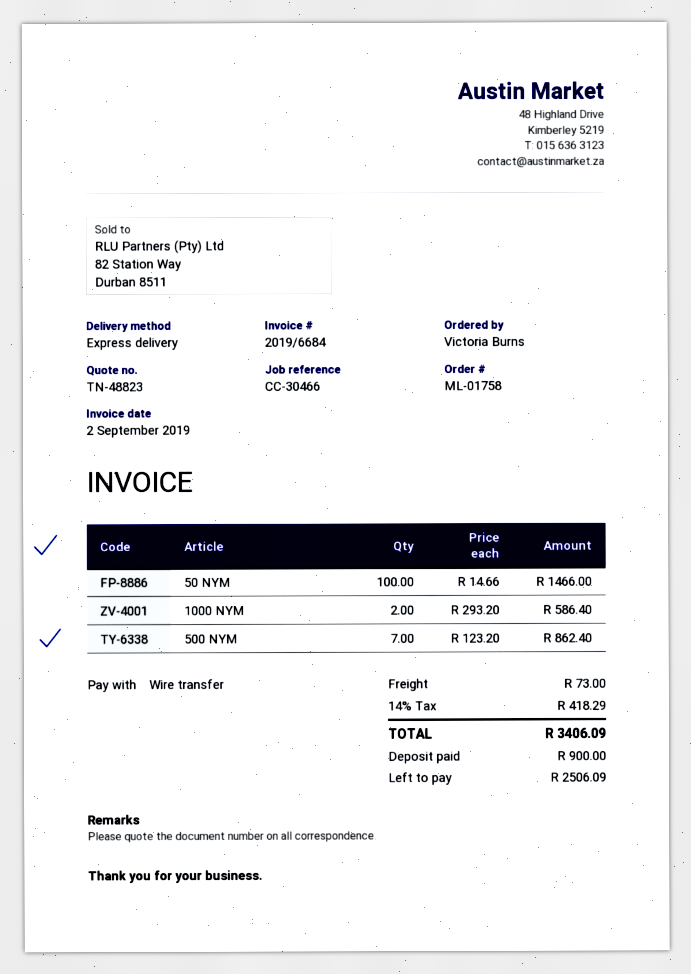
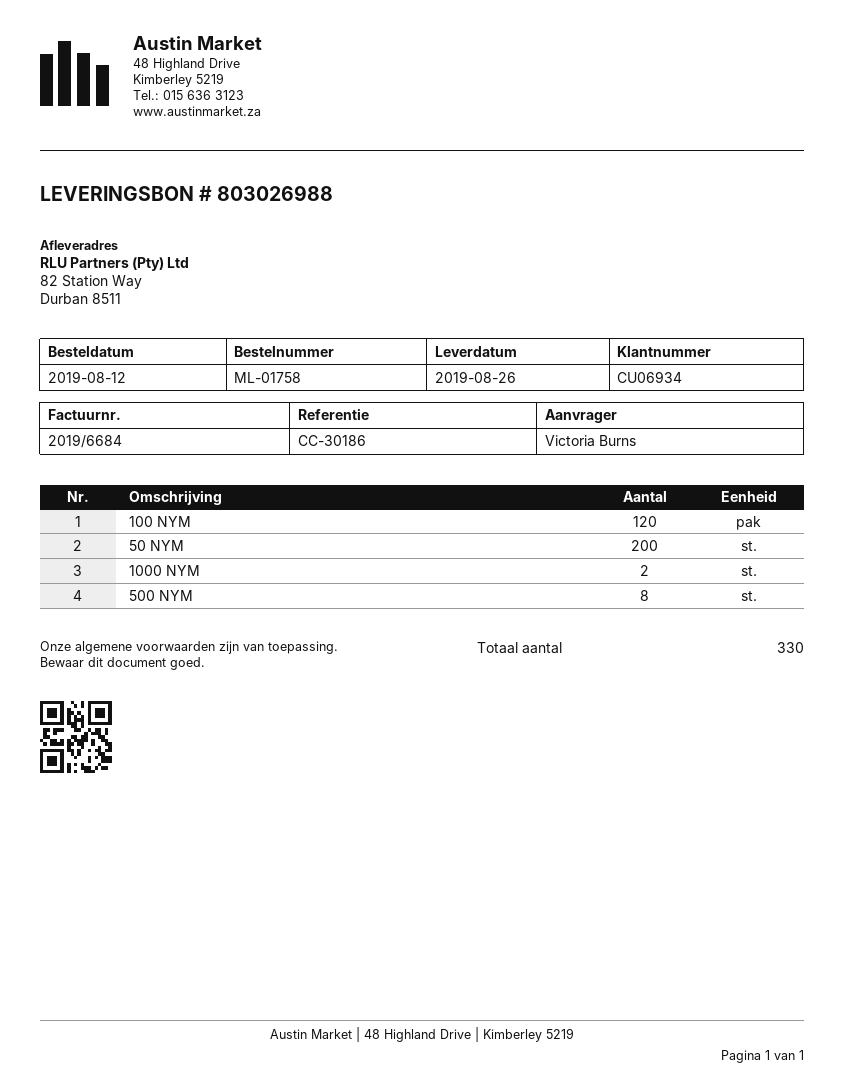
reference: CC-30466 -> CC-30186
50 NYM: 100 -> 200
500 NYM: 7 -> 8
100 NYM: none -> 120

